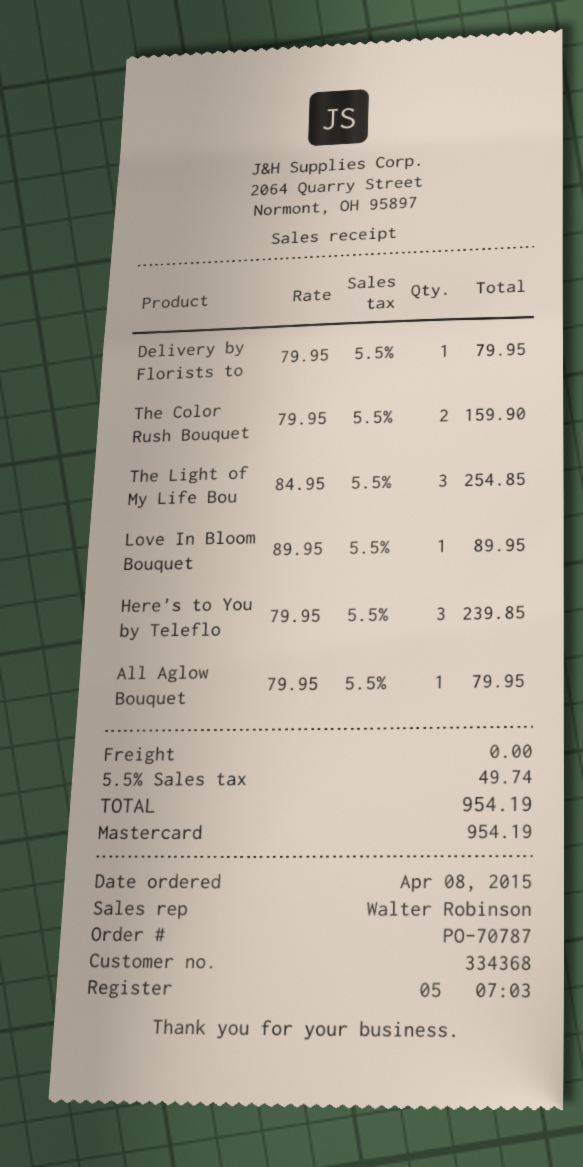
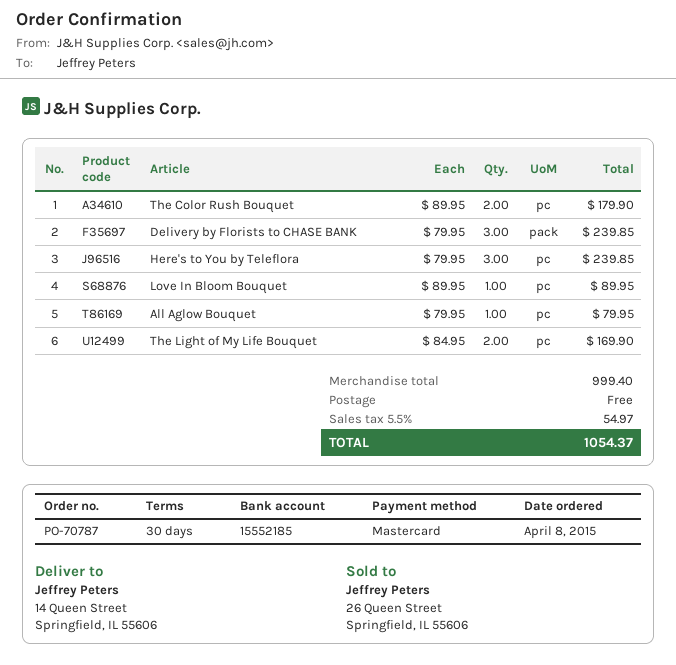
Delivery by Florists to: 1 x 79.95 = 79.95 -> 3 x 79.95 = 239.85
The Color Rush Bouquet: 2 x 79.95 = 159.90 -> 2 x 89.95 = 179.90
The Light of My Life Bou: 3 x 84.95 = 254.85 -> 2 x 84.95 = 169.90
tax: 5.5% = 49.74 -> 5.5% = 54.97
total: 954.19 -> 1054.37

